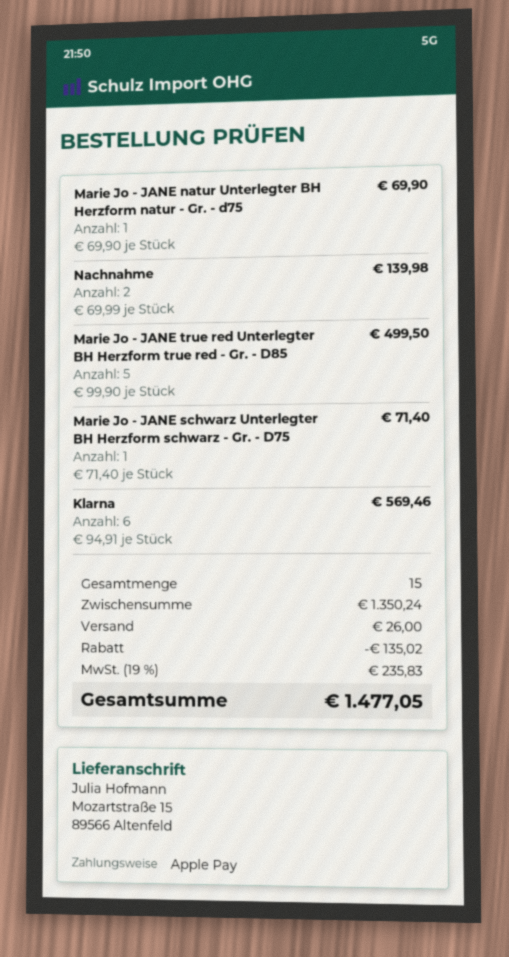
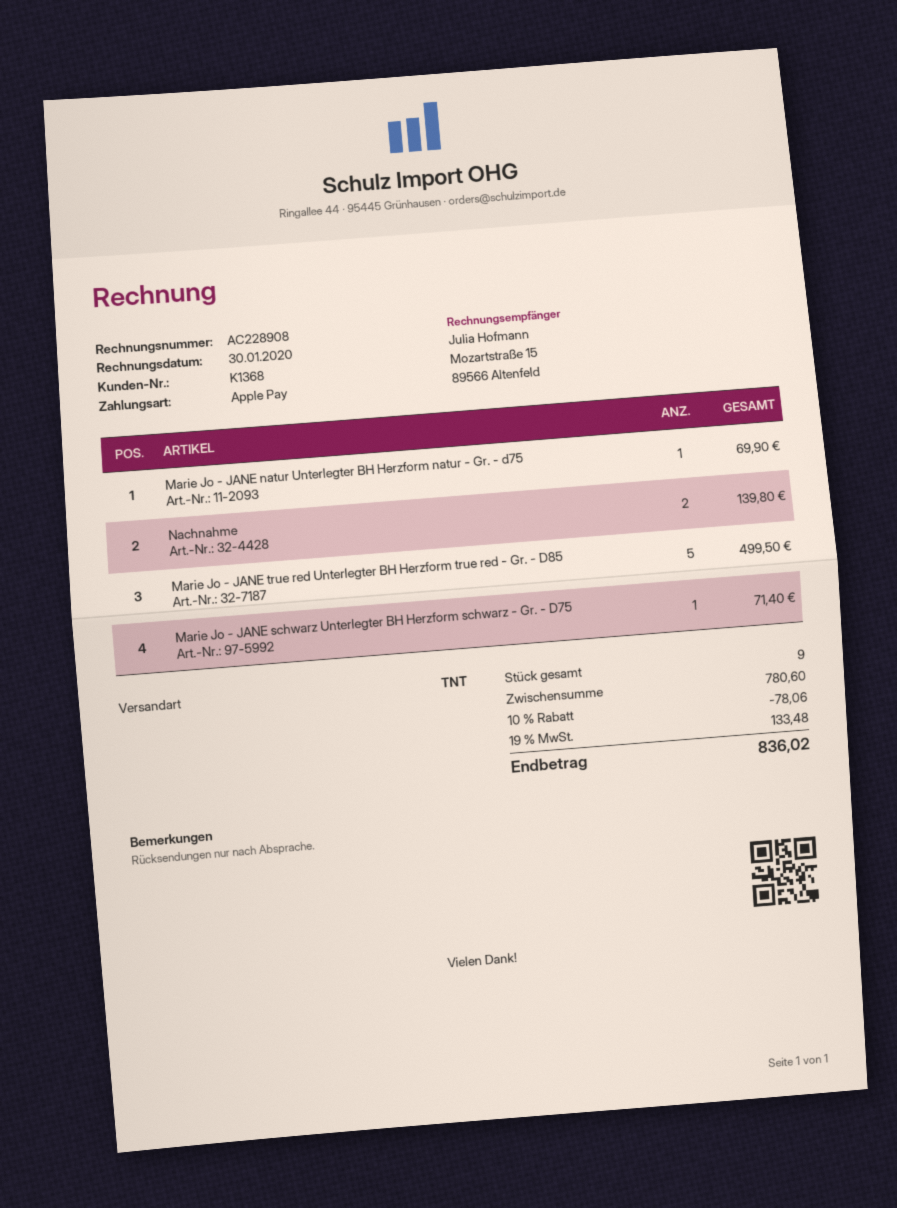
Nachnahme: 2 for 139.98 -> 2 for 139.80
Klarna: 6 for 569.46 -> none
total quantity: 15 -> 9
subtotal: 1350.24 -> 780.60
discount: 135.02 -> 78.06
shipping: 26.00 -> none
tax: 19% = 235.83 -> 19% = 133.48
total: 1477.05 -> 836.02

